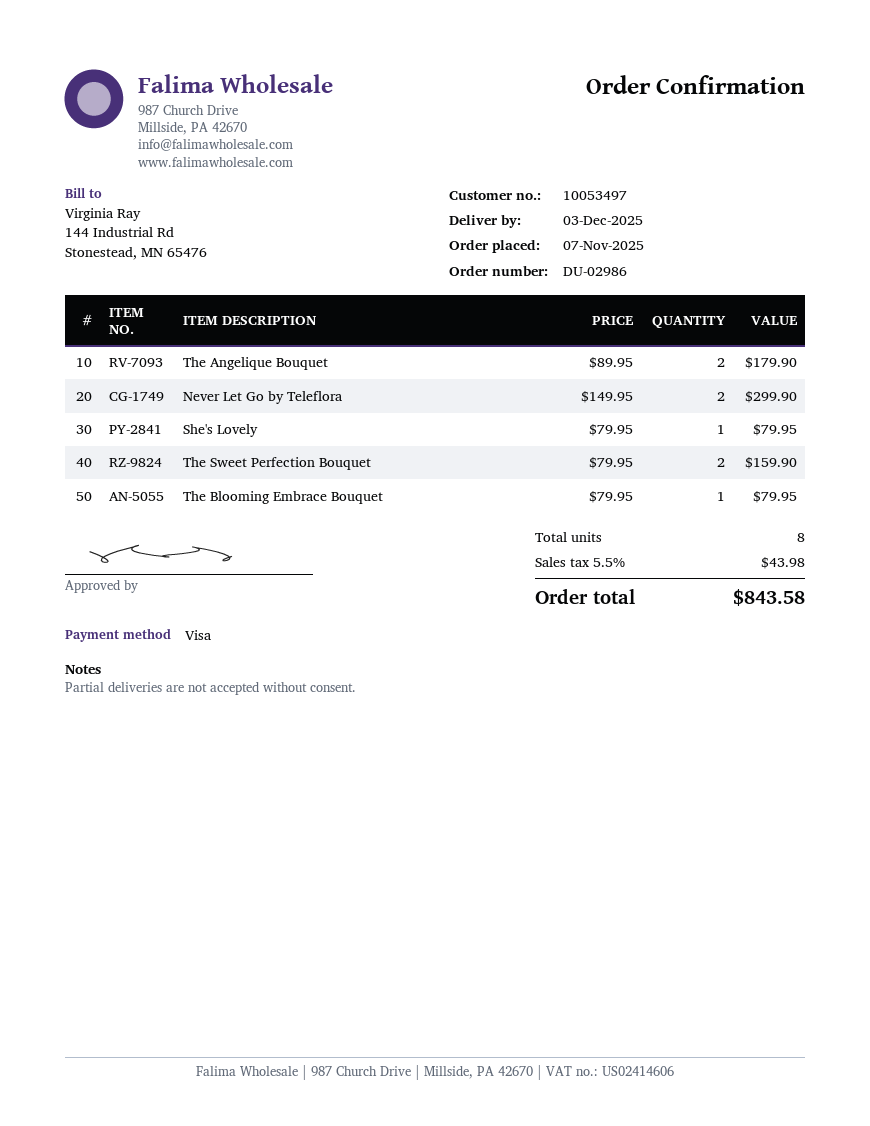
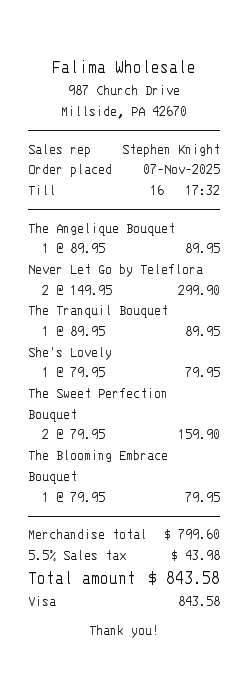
The Angelique Bouquet: 2 x 89.95 = 179.90 -> 1 x 89.95 = 89.95
The Tranquil Bouquet: none -> 1 x 89.95 = 89.95

